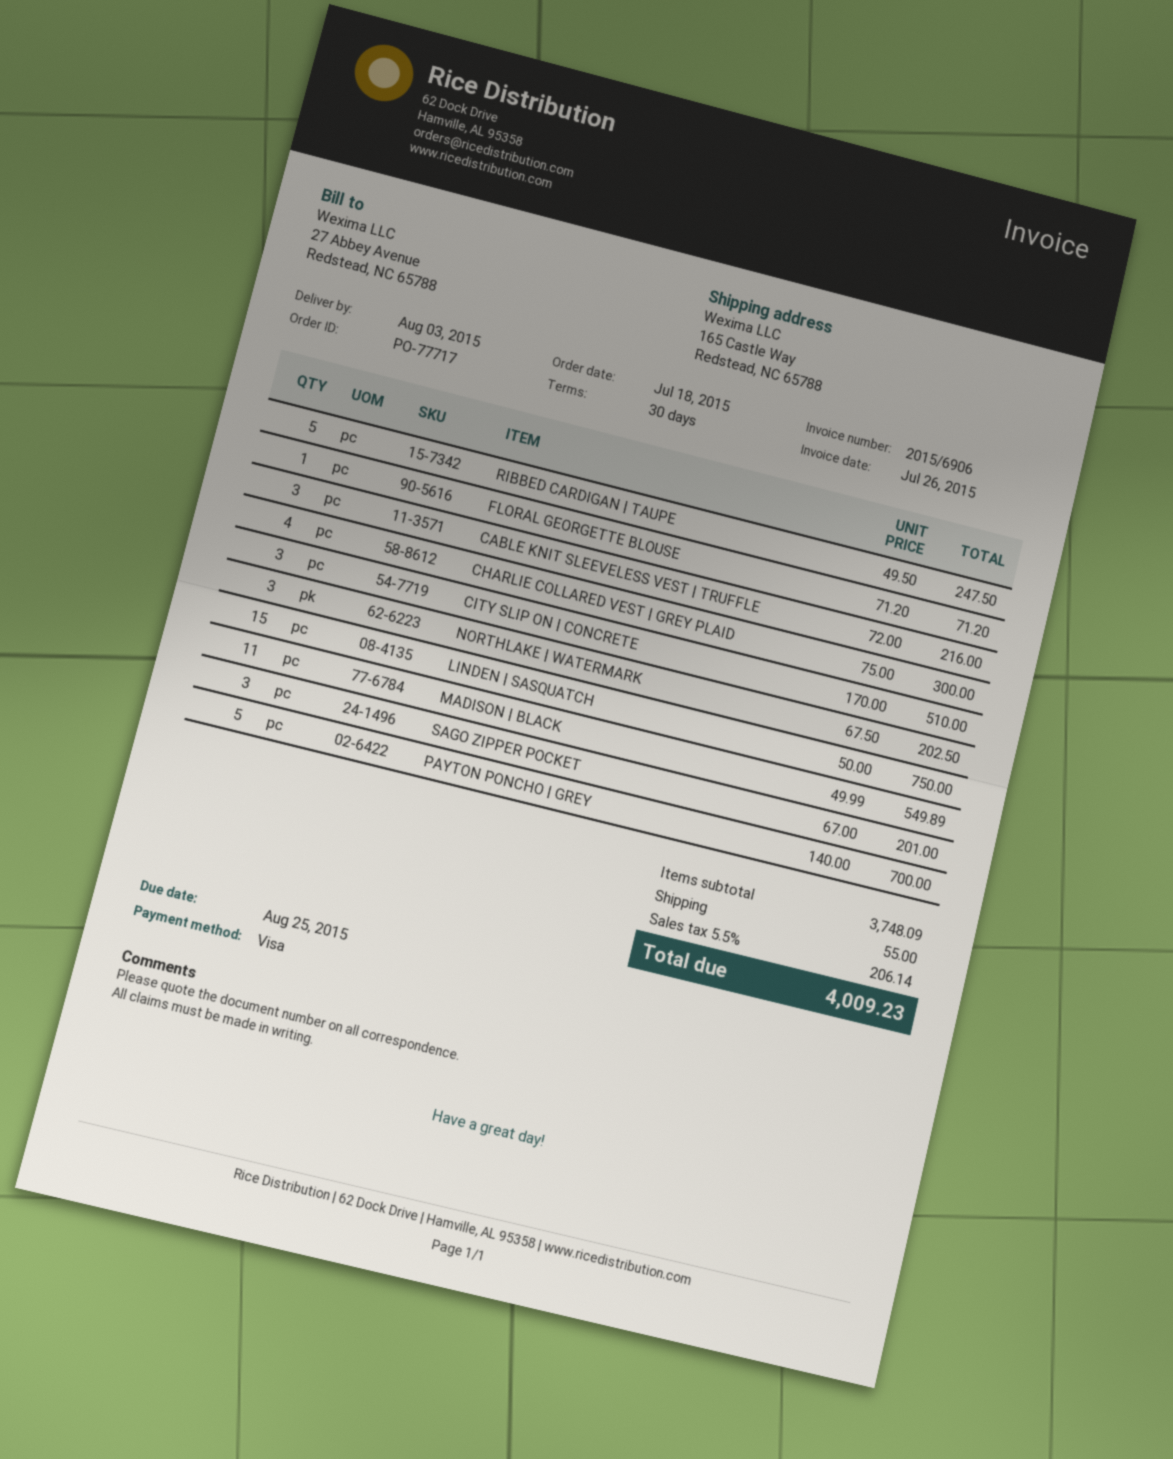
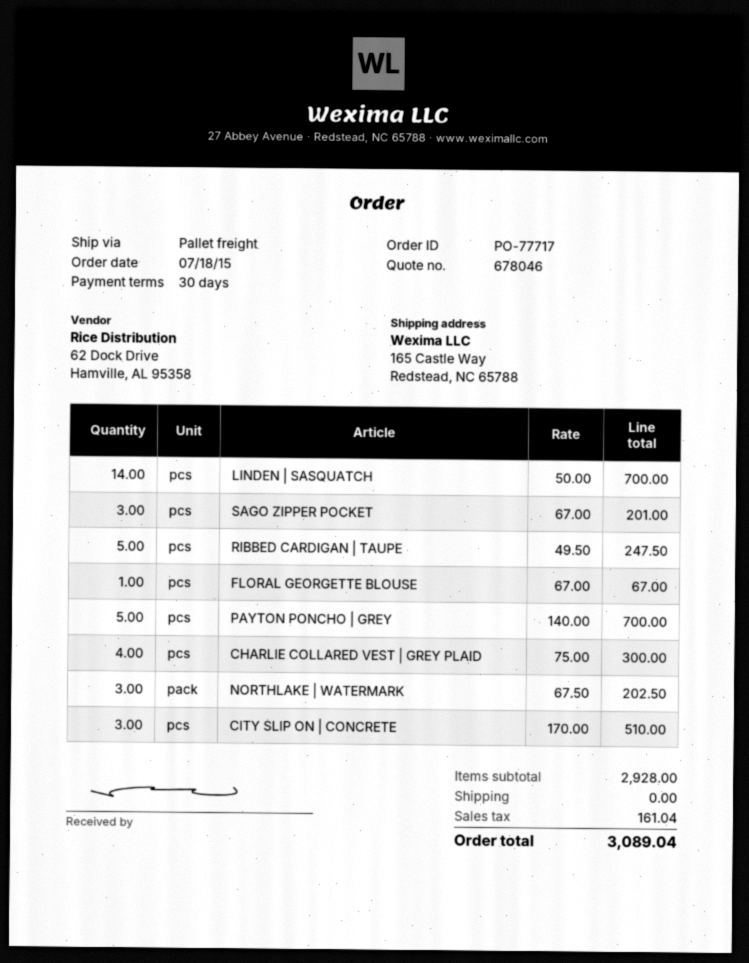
FLORAL GEORGETTE BLOUSE: 1 x 71.20 = 71.20 -> 1 x 67.00 = 67.00
CABLE KNIT SLEEVELESS VEST | TRUFFLE: 3 x 72.00 = 216.00 -> none
LINDEN | SASQUATCH: 15 x 50.00 = 750.00 -> 14 x 50.00 = 700.00
MADISON | BLACK: 11 x 49.99 = 549.89 -> none
subtotal: 3748.09 -> 2928.00
shipping: 55.00 -> 0.00
tax: 206.14 -> 161.04
total: 4009.23 -> 3089.04

